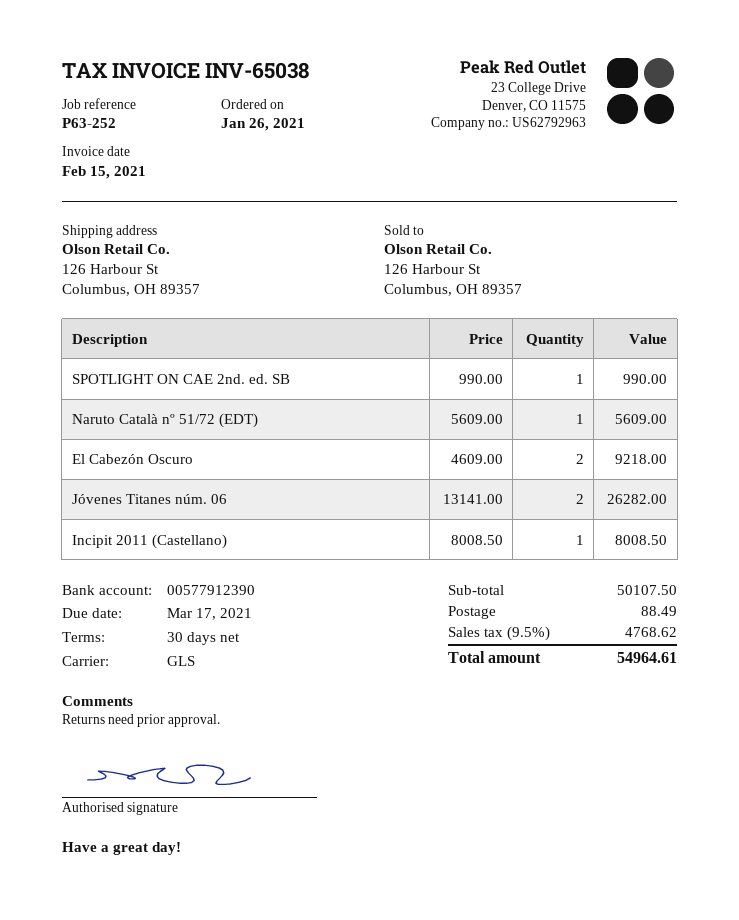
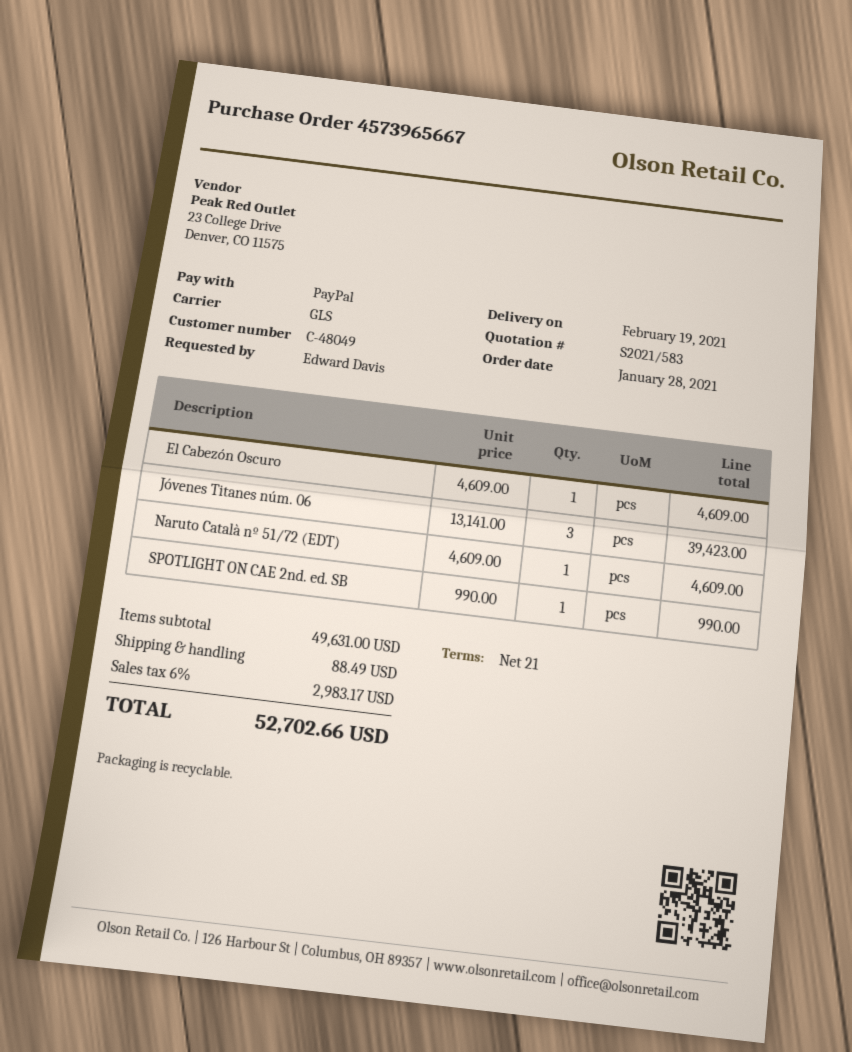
order date: 2021-01-26 -> 2021-01-28
payment terms: 30 days -> 21 days
Naruto Català nº 51/72 (EDT): 1 x 5609.00 = 5609.00 -> 1 x 4609.00 = 4609.00
El Cabezón Oscuro: 2 x 4609.00 = 9218.00 -> 1 x 4609.00 = 4609.00
Jóvenes Titanes núm. 06: 2 x 13141.00 = 26282.00 -> 3 x 13141.00 = 39423.00
Incipit 2011 (Castellano): 1 x 8008.50 = 8008.50 -> none
subtotal: 50107.50 -> 49631.00
tax: 9.5% = 4768.62 -> 6% = 2983.17
total: 54964.61 -> 52702.66

